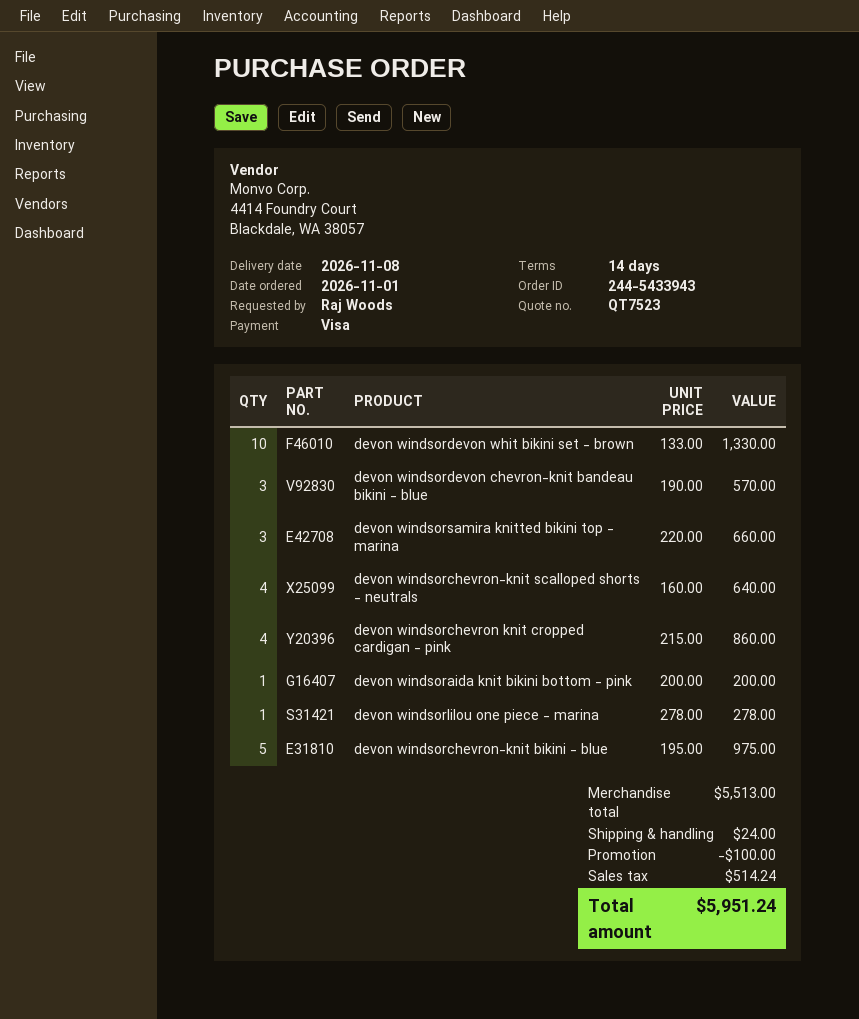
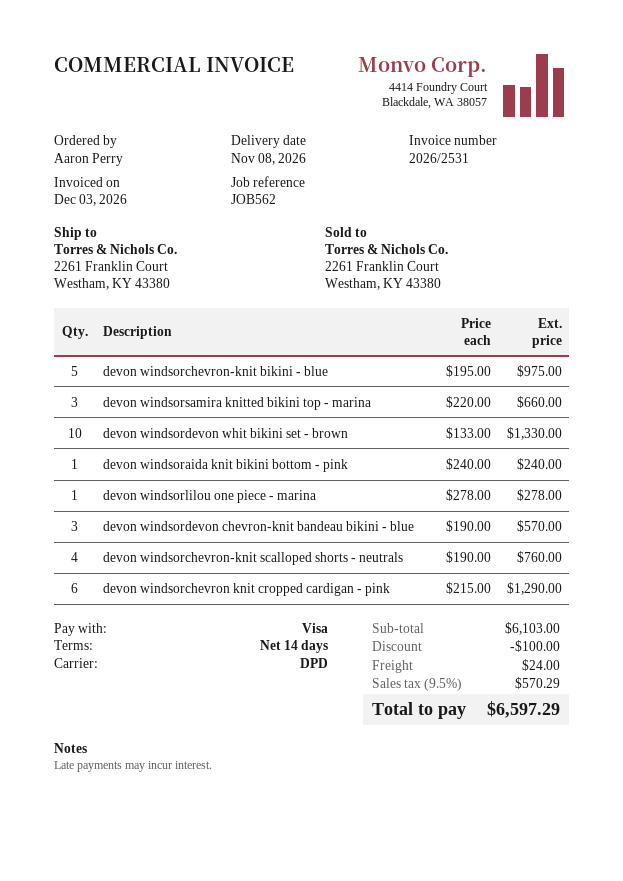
ordered by: Raj Woods -> Aaron Perry
devon windsorchevron-knit scalloped shorts - neutrals: 4 x 160.00 = 640.00 -> 4 x 190.00 = 760.00
devon windsorchevron knit cropped cardigan - pink: 4 x 215.00 = 860.00 -> 6 x 215.00 = 1290.00
devon windsoraida knit bikini bottom - pink: 1 x 200.00 = 200.00 -> 1 x 240.00 = 240.00
subtotal: 5513.00 -> 6103.00
tax: 514.24 -> 570.29
total: 5951.24 -> 6597.29

